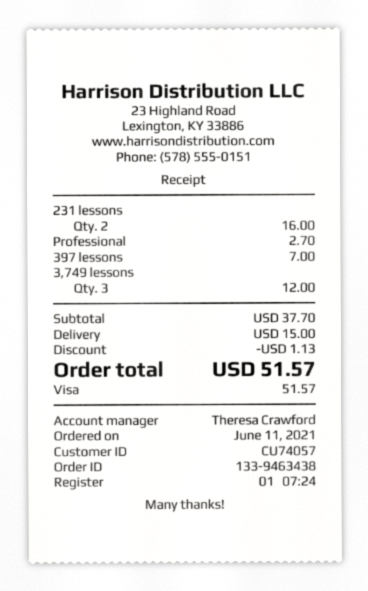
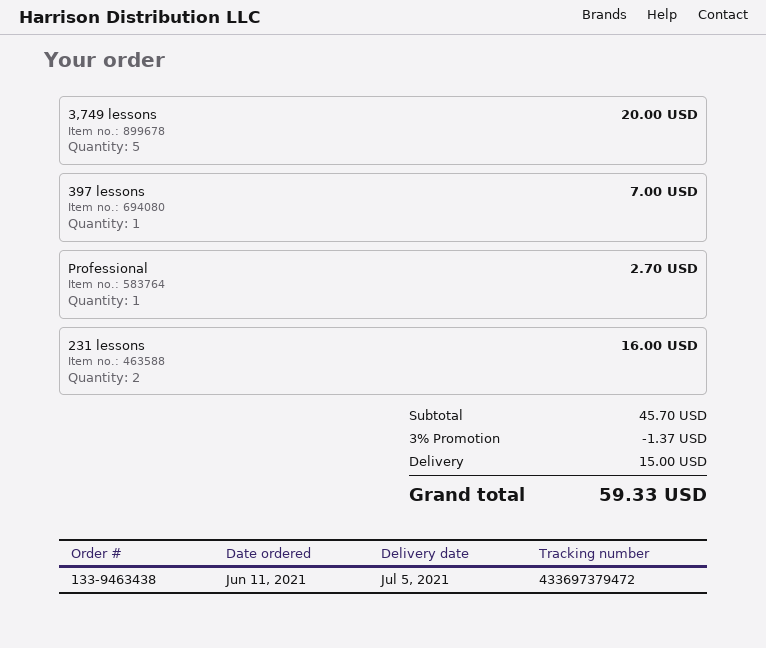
3,749 lessons: 3 for 12.00 -> 5 for 20.00
subtotal: 37.70 -> 45.70
discount: 1.13 -> 1.37
total: 51.57 -> 59.33

